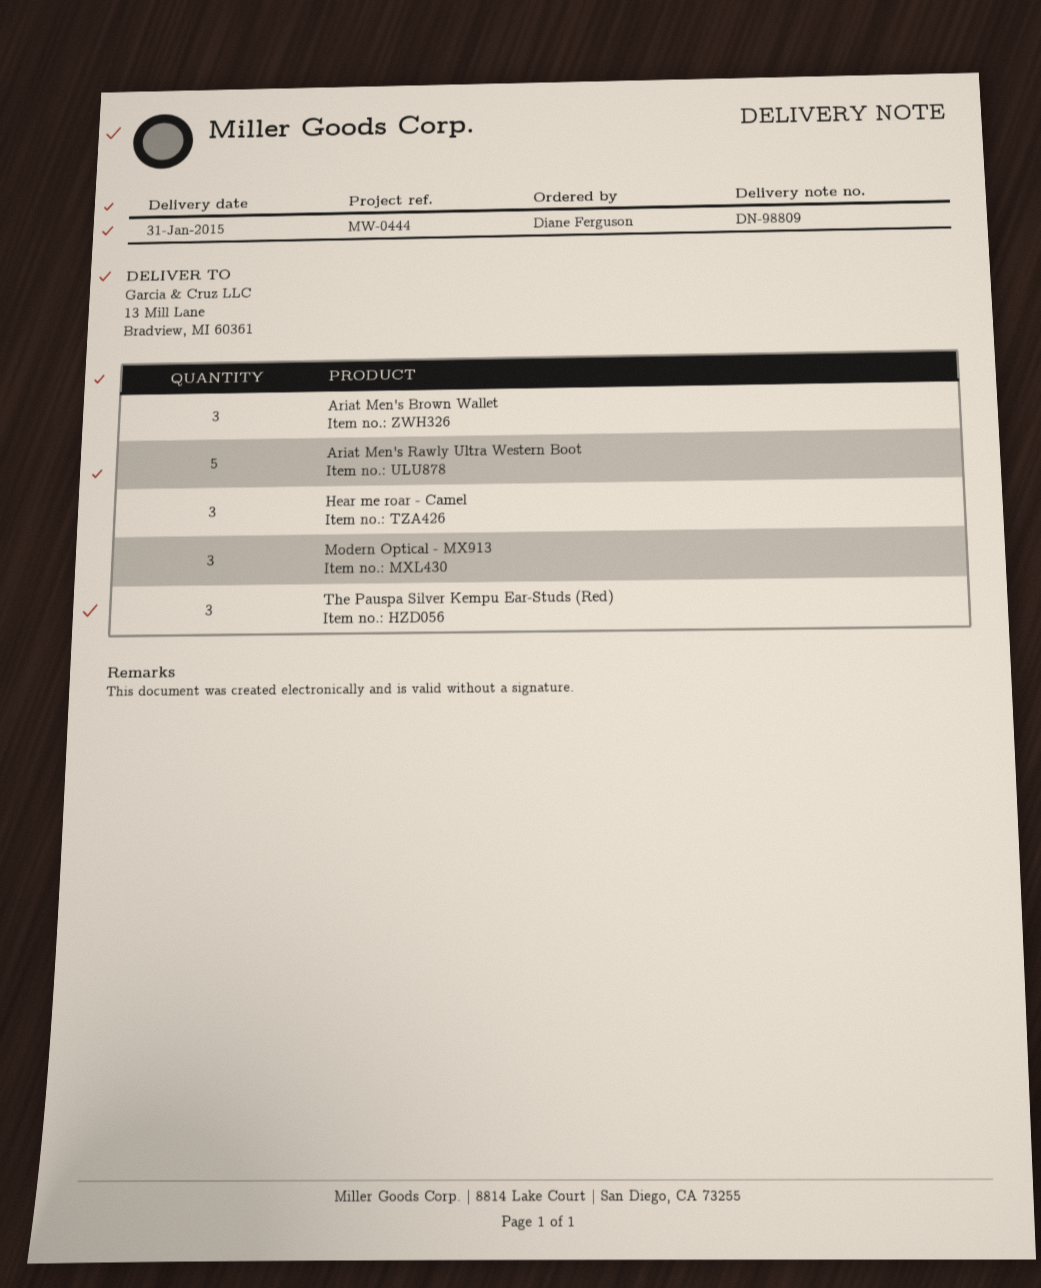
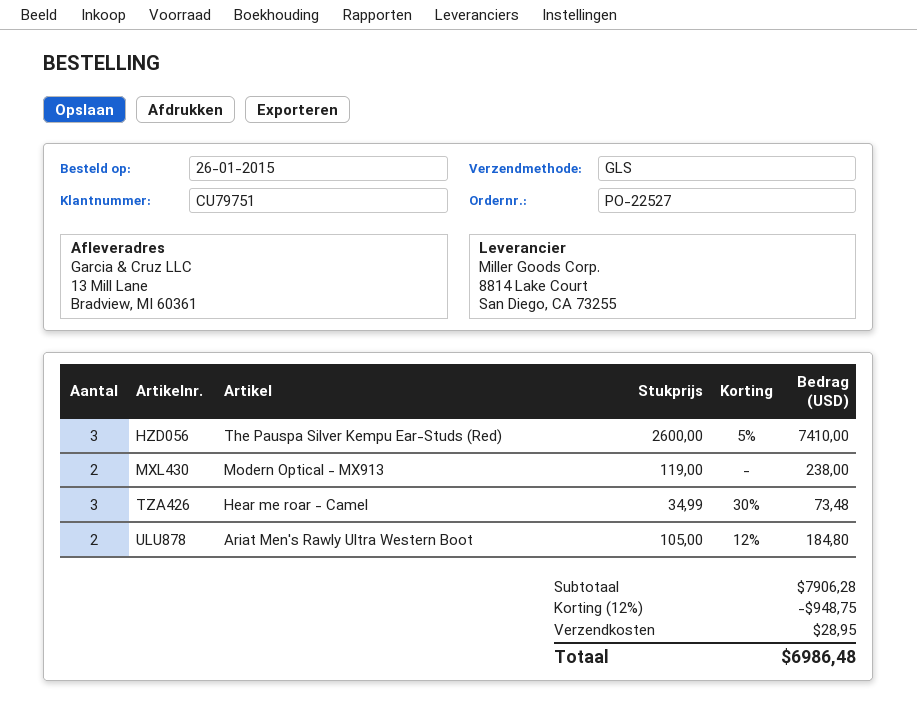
Ariat Men's Brown Wallet: 3 -> none
Ariat Men's Rawly Ultra Western Boot: 5 -> 2
Modern Optical - MX913: 3 -> 2

